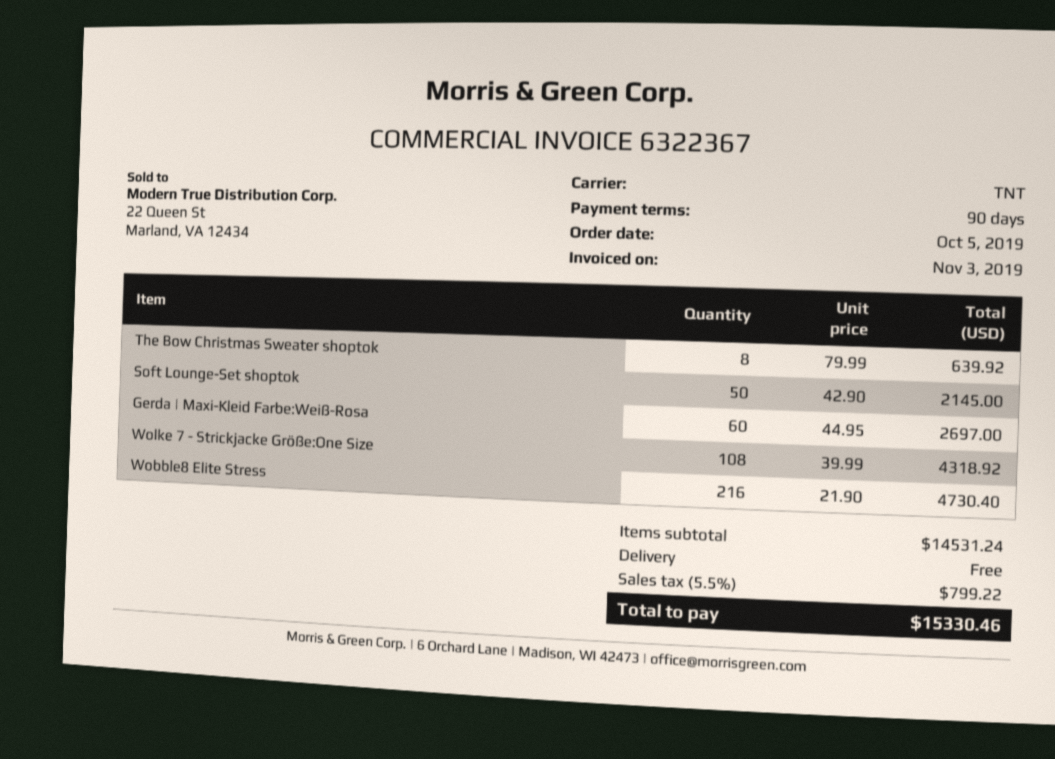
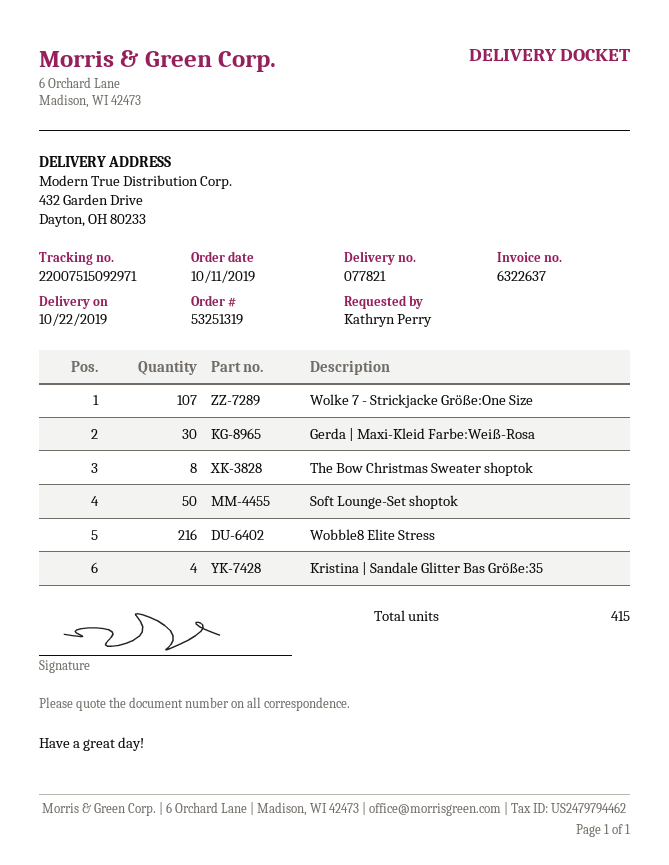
order date: 2019-10-05 -> 2019-10-11
invoice number: 6322367 -> 6322637
Gerda | Maxi-Kleid Farbe:Weiß-Rosa: 60 -> 30
Wolke 7 - Strickjacke Größe:One Size: 108 -> 107
Kristina | Sandale Glitter Bas Größe:35: none -> 4

